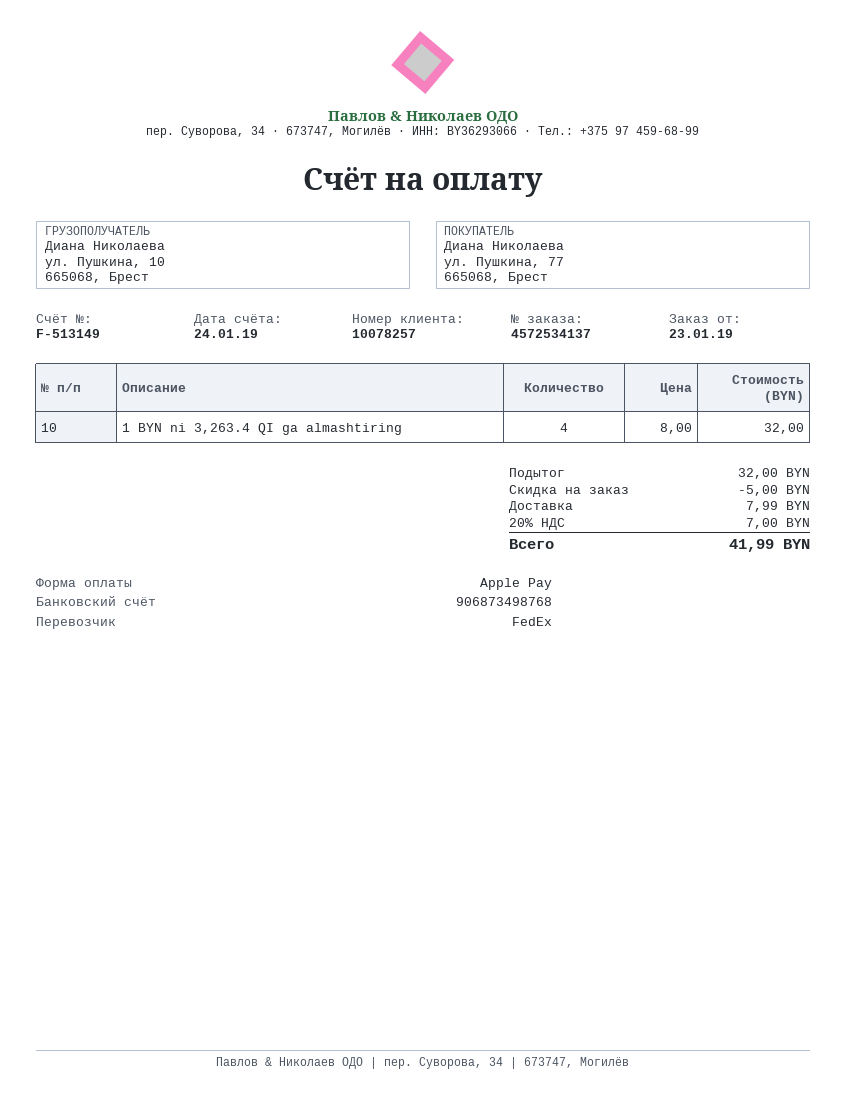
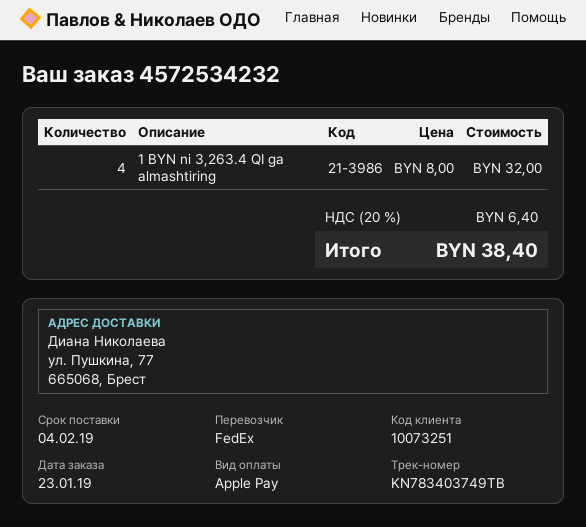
order number: 4572534137 -> 4572534232
customer number: 10078257 -> 10073251
ship to: ул. Пушкина, 10, 665068, Брест -> ул. Пушкина, 77, 665068, Брест
discount: 5.00 -> none
shipping: 7.99 -> none
tax: 20% = 7.00 -> 20% = 6.40
total: 41.99 -> 38.40

